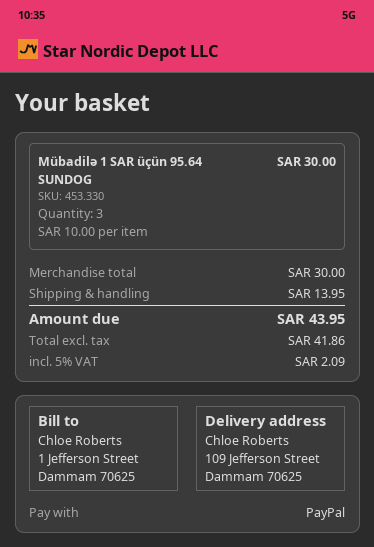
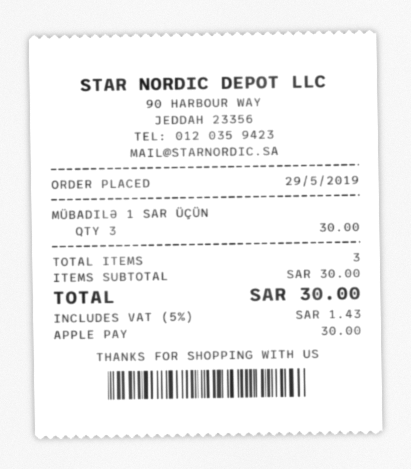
payment method: PayPal -> Apple Pay
shipping: 13.95 -> none
tax: 5% = 2.09 -> 5% = 1.43
total: 43.95 -> 30.00

